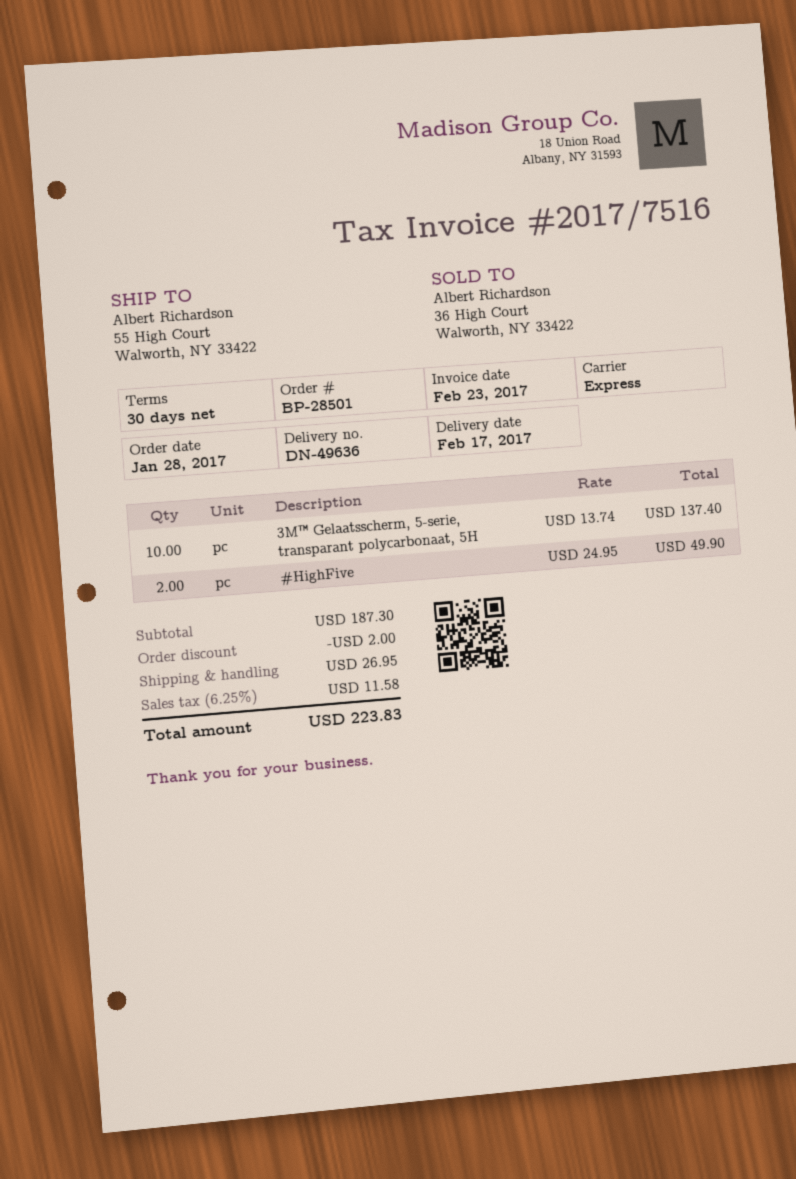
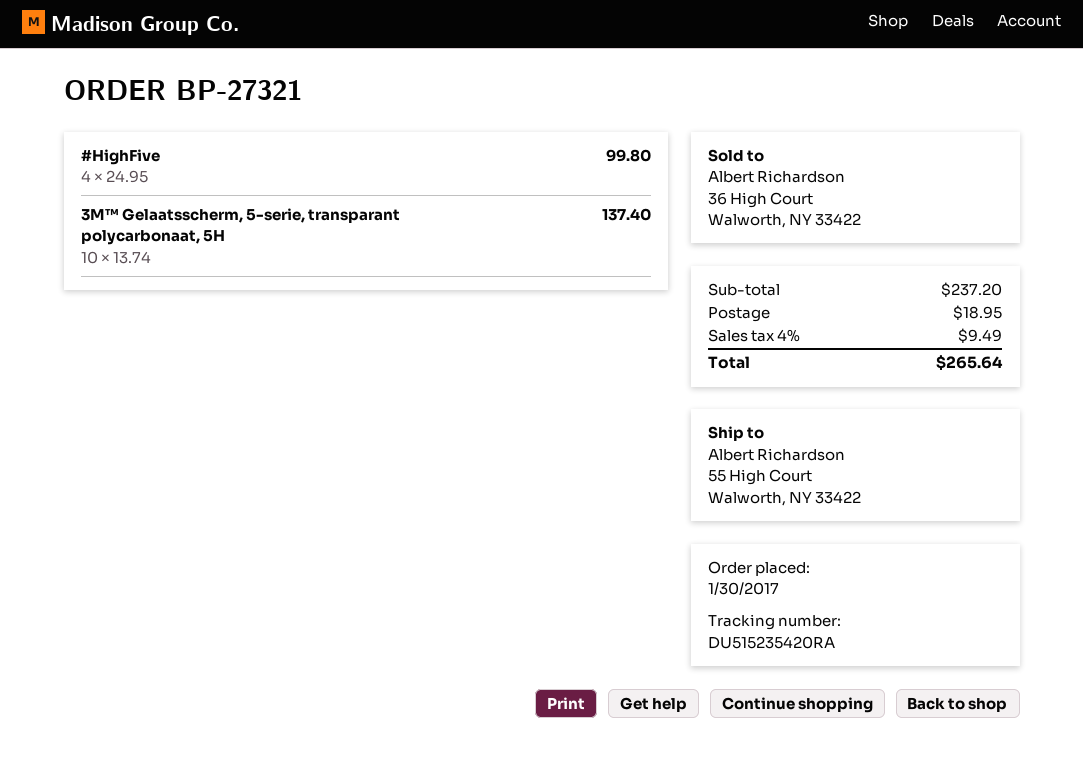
order number: BP-28501 -> BP-27321
order date: 2017-01-28 -> 2017-01-30
#HighFive: 2 x 24.95 = 49.90 -> 4 x 24.95 = 99.80
subtotal: 187.30 -> 237.20
discount: 2.00 -> none
shipping: 26.95 -> 18.95
tax: 6.25% = 11.58 -> 4% = 9.49
total: 223.83 -> 265.64

